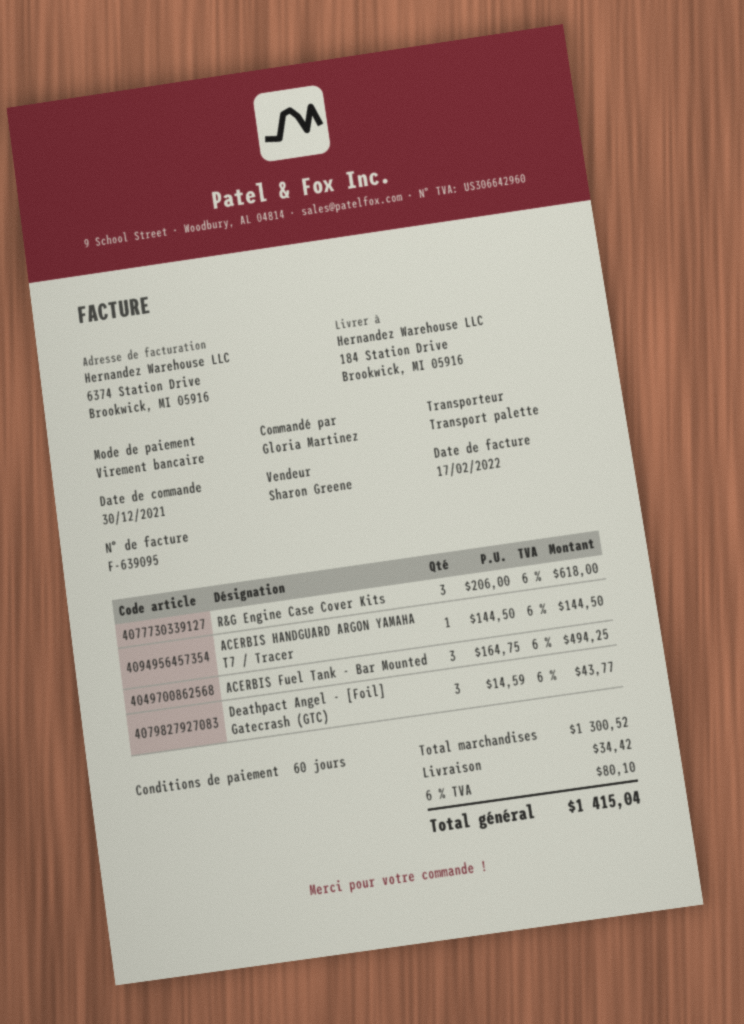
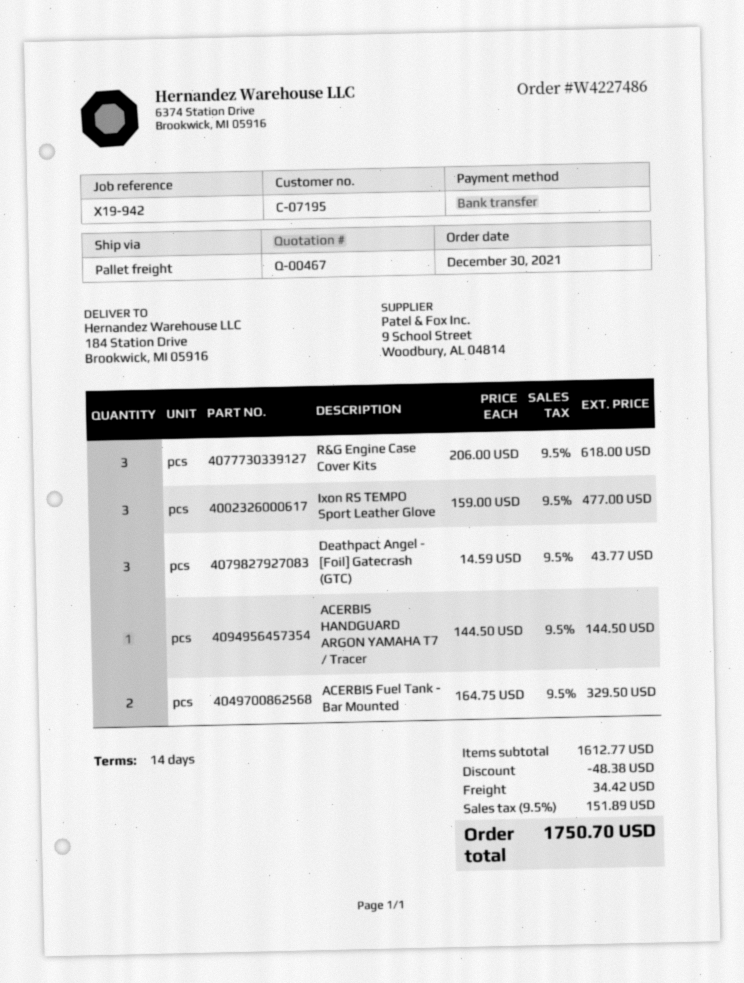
payment terms: 60 days -> 14 days
ACERBIS Fuel Tank - Bar Mounted: 3 x 164.75 = 494.25 -> 2 x 164.75 = 329.50
Ixon RS TEMPO Sport Leather Glove: none -> 3 x 159.00 = 477.00
subtotal: 1300.52 -> 1612.77
discount: none -> 48.38
tax: 6% = 80.10 -> 9.5% = 151.89
total: 1415.04 -> 1750.70

